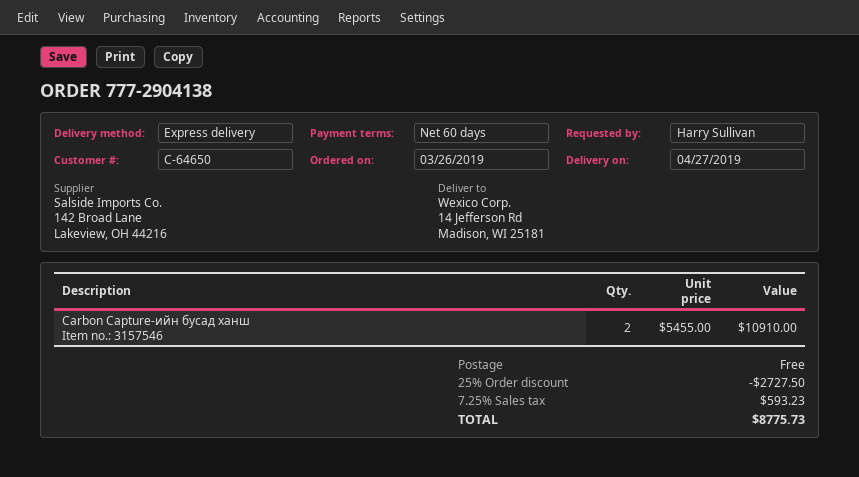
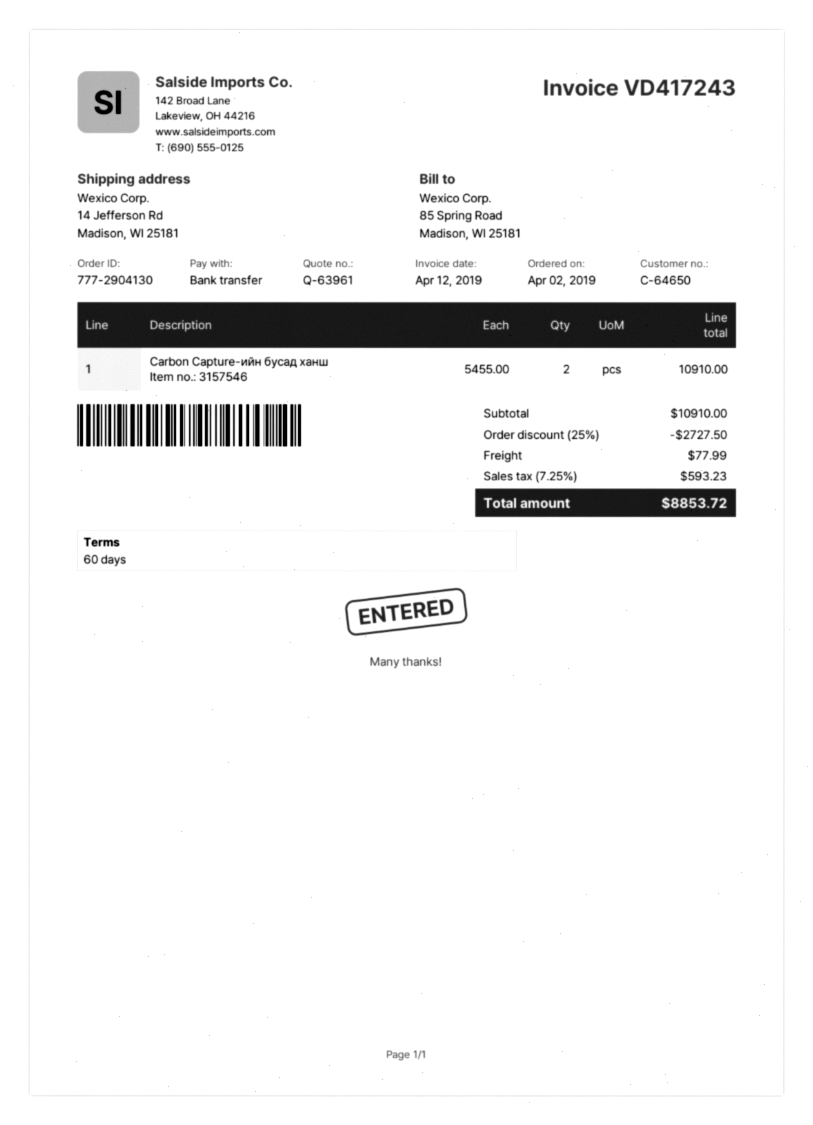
order number: 777-2904138 -> 777-2904130
order date: 2019-03-26 -> 2019-04-02
shipping: 0.00 -> 77.99
total: 8775.73 -> 8853.72

